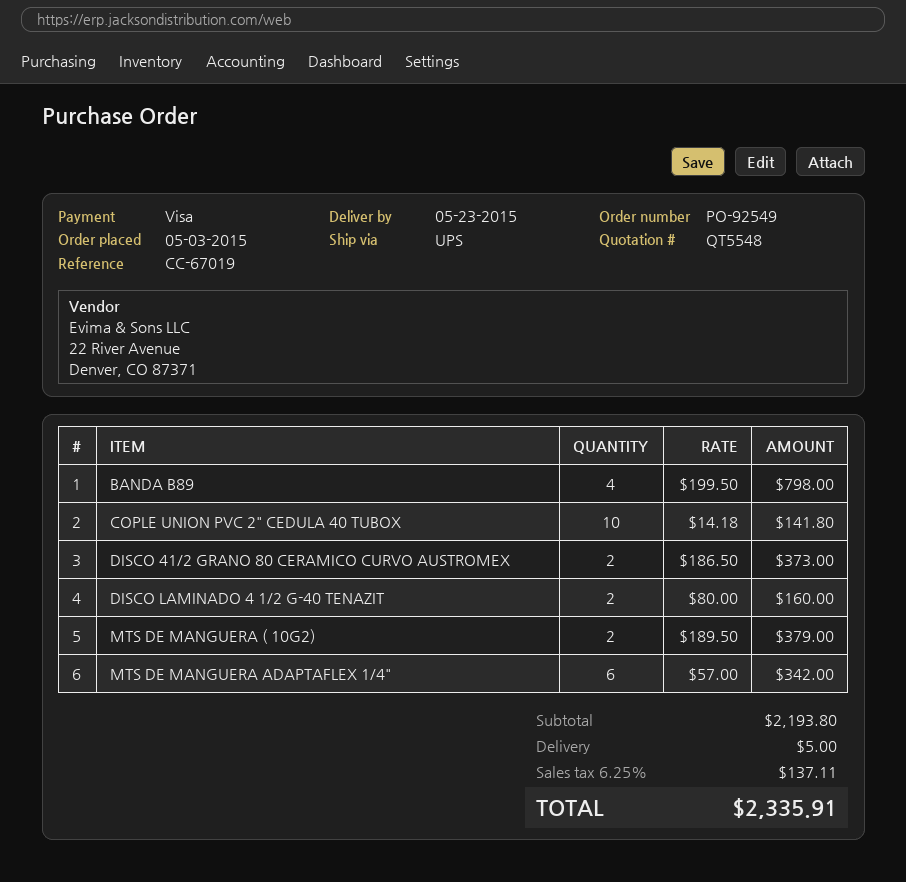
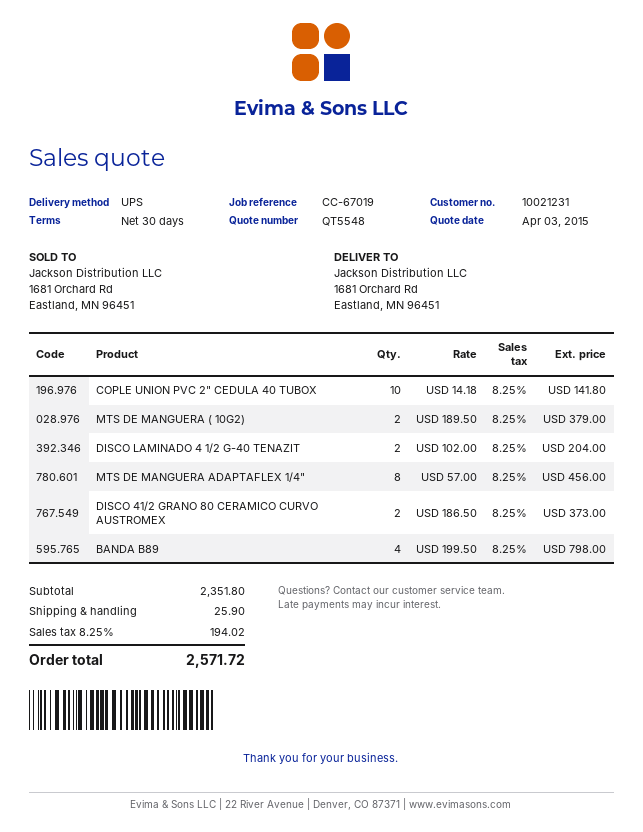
DISCO LAMINADO 4 1/2 G-40 TENAZIT: 2 x 80.00 = 160.00 -> 2 x 102.00 = 204.00
MTS DE MANGUERA ADAPTAFLEX 1/4": 6 x 57.00 = 342.00 -> 8 x 57.00 = 456.00
subtotal: 2193.80 -> 2351.80
shipping: 5.00 -> 25.90
tax: 6.25% = 137.11 -> 8.25% = 194.02
total: 2335.91 -> 2571.72

